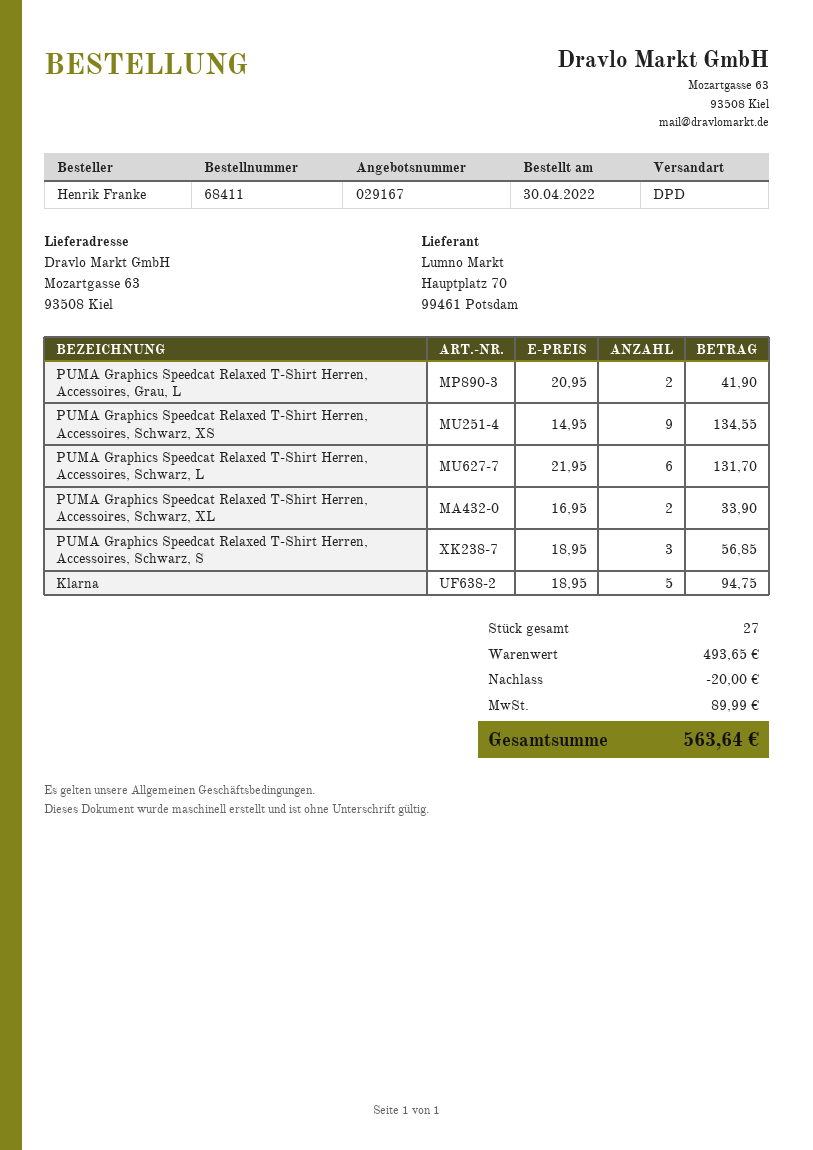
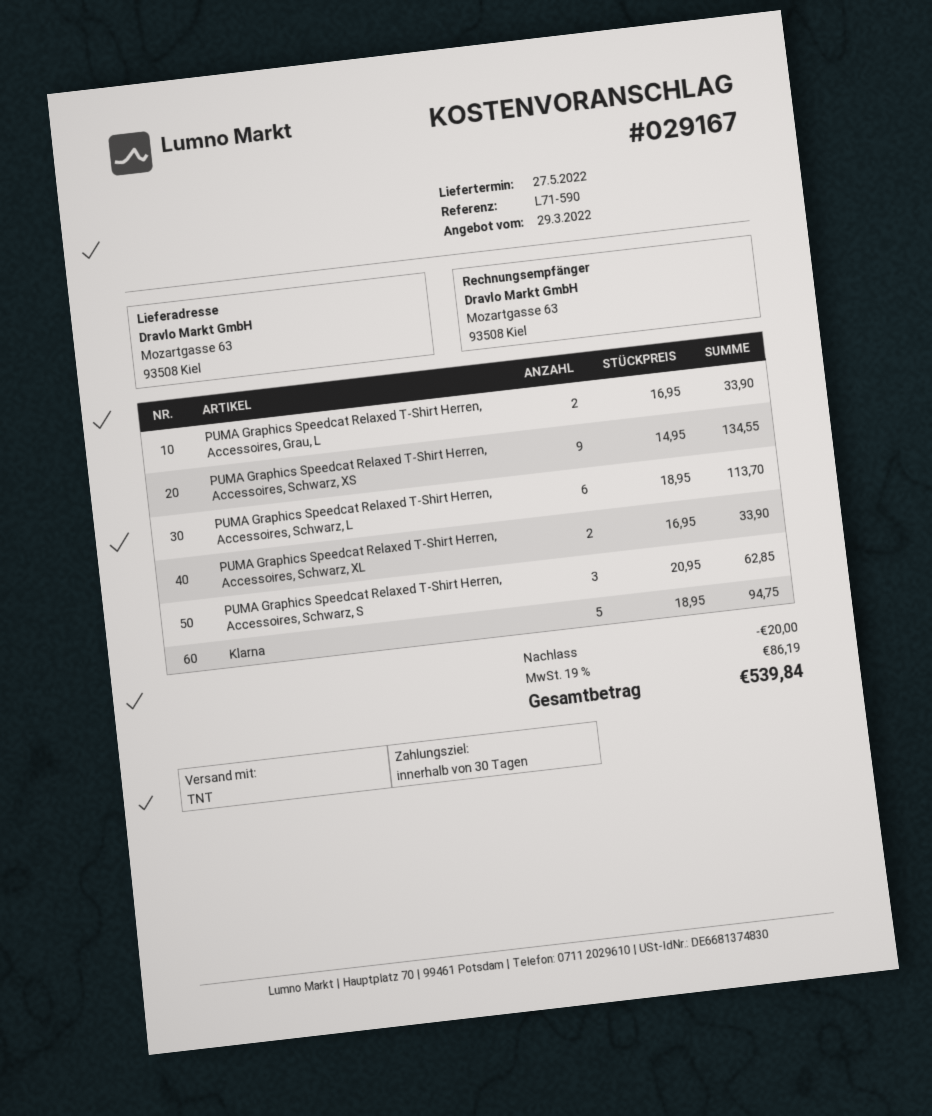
shipping method: DPD -> TNT
PUMA Graphics Speedcat Relaxed T-Shirt Herren, Accessoires, Grau, L: 2 x 20.95 = 41.90 -> 2 x 16.95 = 33.90
PUMA Graphics Speedcat Relaxed T-Shirt Herren, Accessoires, Schwarz, L: 6 x 21.95 = 131.70 -> 6 x 18.95 = 113.70
PUMA Graphics Speedcat Relaxed T-Shirt Herren, Accessoires, Schwarz, S: 3 x 18.95 = 56.85 -> 3 x 20.95 = 62.85
tax: 89.99 -> 86.19
total: 563.64 -> 539.84

